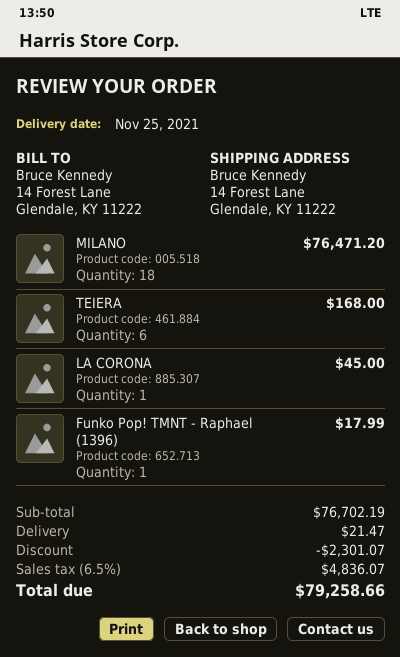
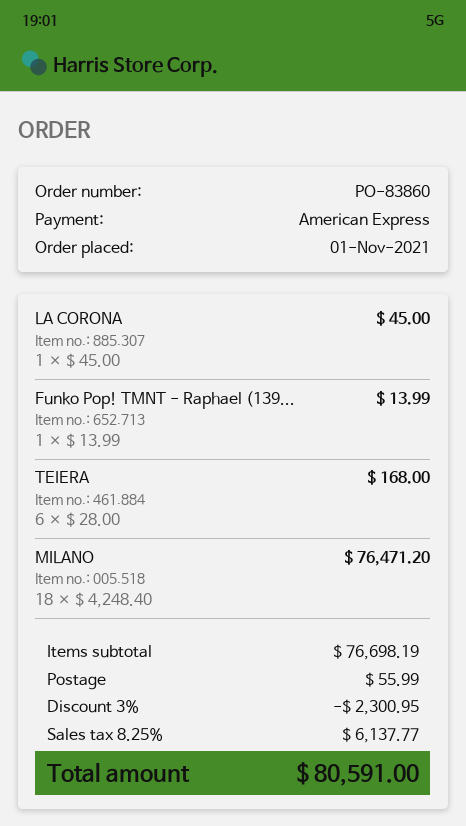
Funko Pop! TMNT - Raphael (1396): 1 for 17.99 -> 1 for 13.99
subtotal: 76702.19 -> 76698.19
discount: 2301.07 -> 2300.95
shipping: 21.47 -> 55.99
tax: 6.5% = 4836.07 -> 8.25% = 6137.77
total: 79258.66 -> 80591.00

